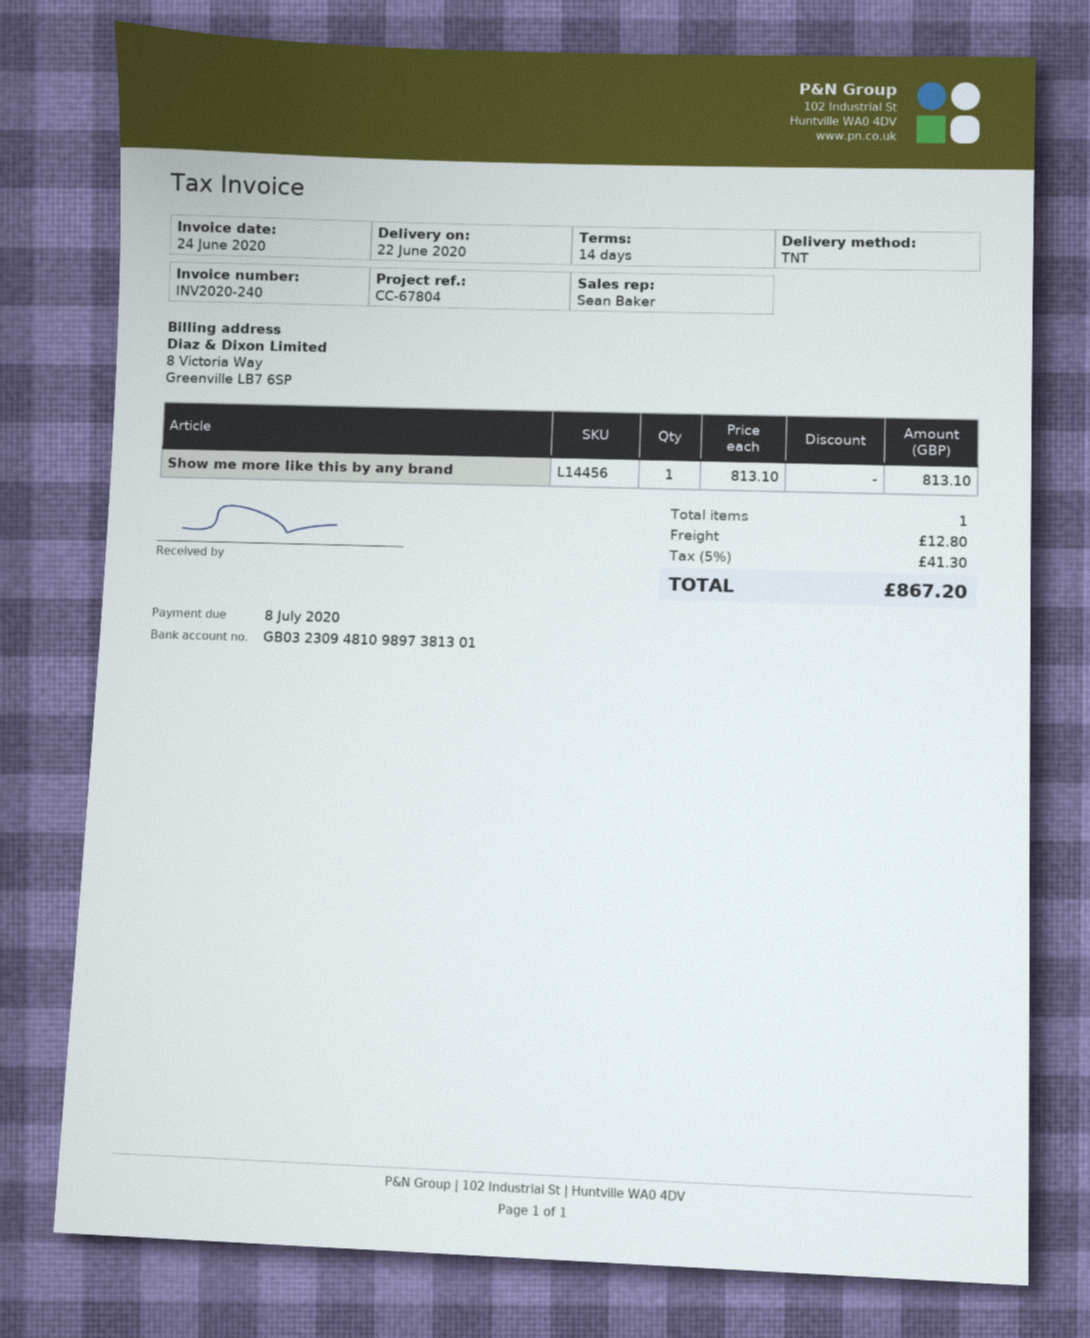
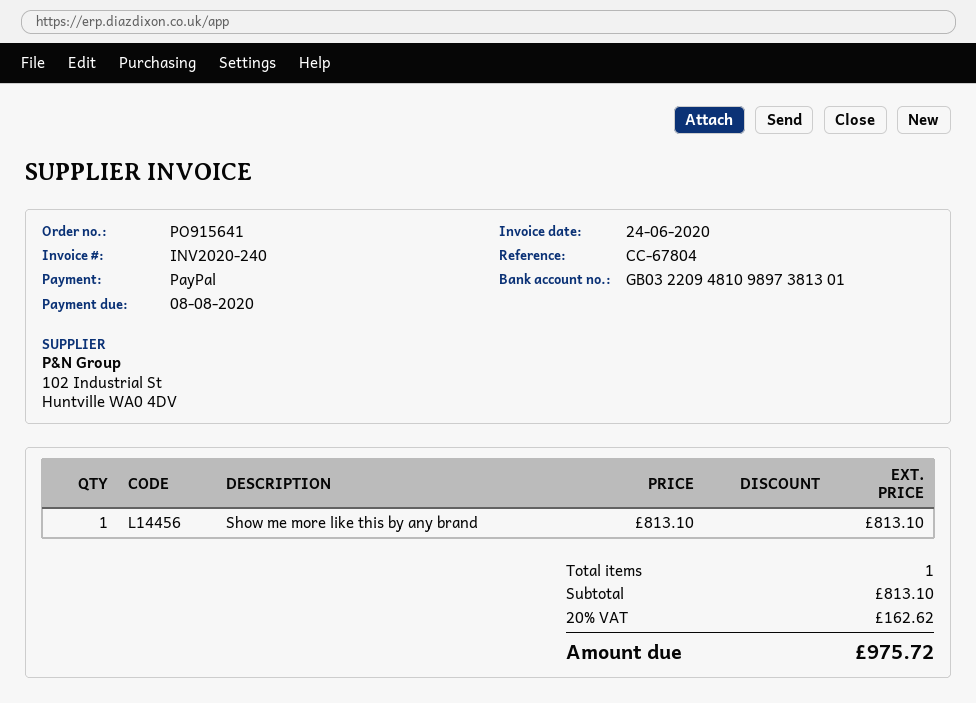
due date: 2020-07-08 -> 2020-08-08
bank account: GB03230948109897381301 -> GB03220948109897381301
shipping: 12.80 -> none
tax: 5% = 41.30 -> 20% = 162.62
total: 867.20 -> 975.72

